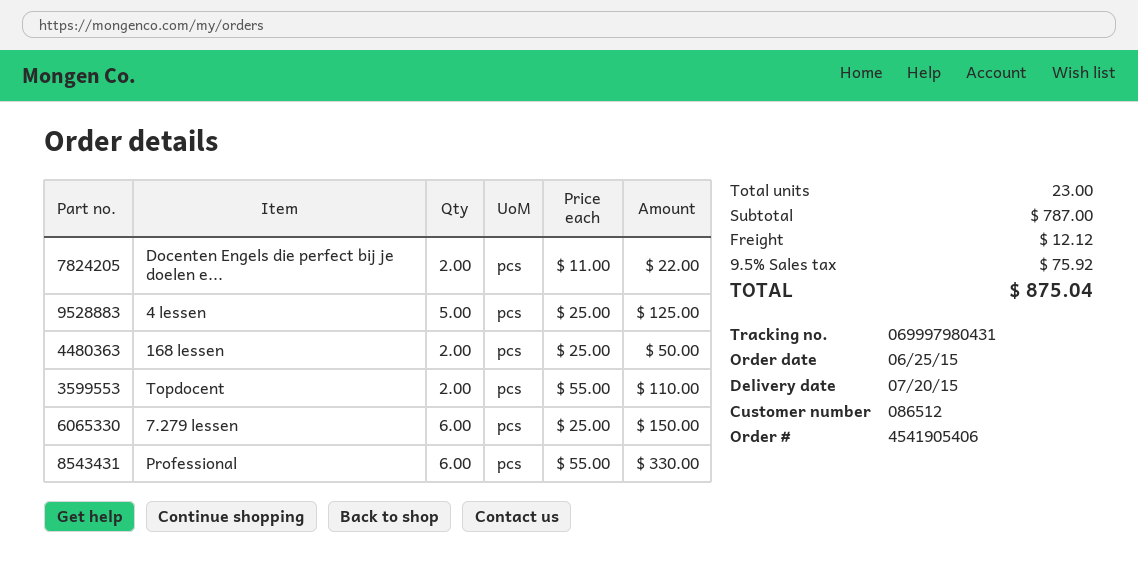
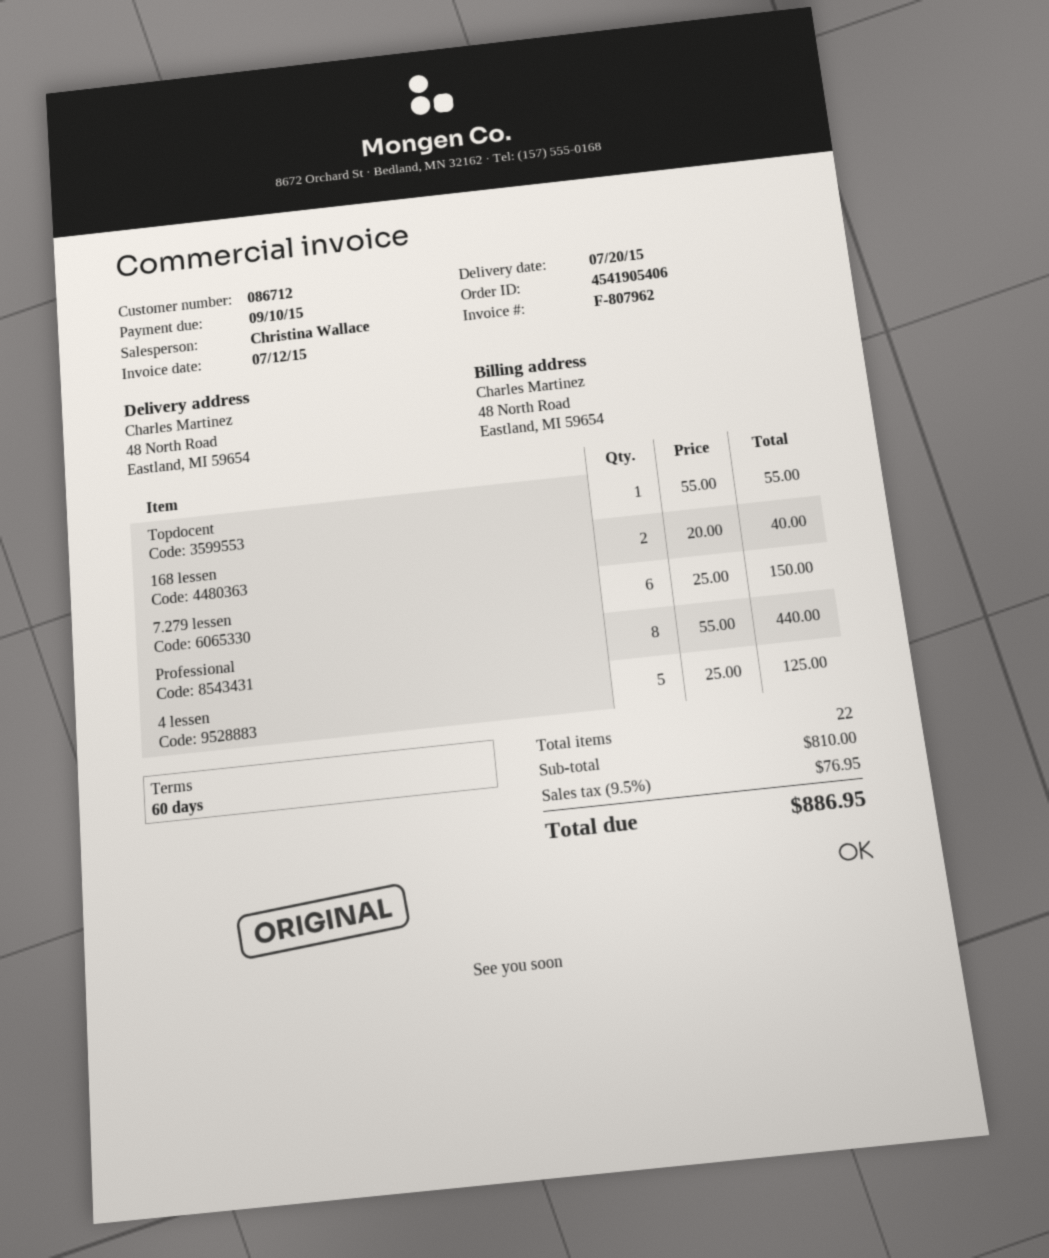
customer number: 086512 -> 086712
Docenten Engels die perfect bij je doelen e...: 2 x 11.00 = 22.00 -> none
168 lessen: 2 x 25.00 = 50.00 -> 2 x 20.00 = 40.00
Topdocent: 2 x 55.00 = 110.00 -> 1 x 55.00 = 55.00
Professional: 6 x 55.00 = 330.00 -> 8 x 55.00 = 440.00
total quantity: 23 -> 22
subtotal: 787.00 -> 810.00
shipping: 12.12 -> none
tax: 9.5% = 75.92 -> 9.5% = 76.95
total: 875.04 -> 886.95

